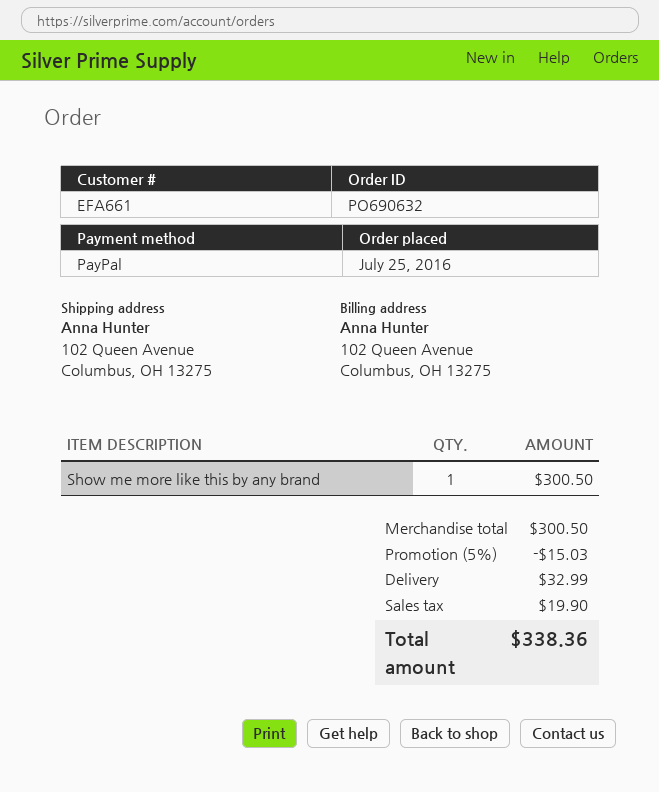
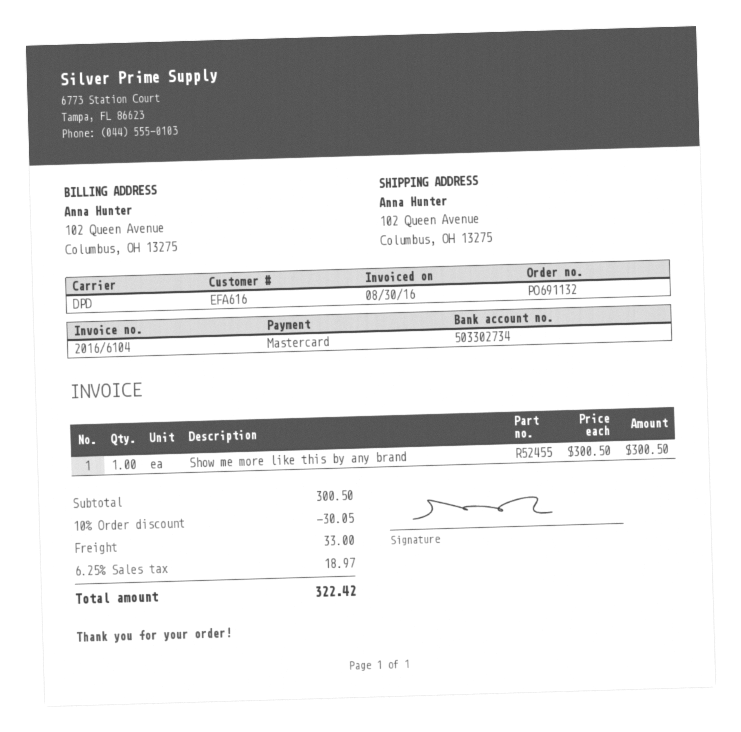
order number: PO690632 -> PO691132
customer number: EFA661 -> EFA616
payment method: PayPal -> Mastercard
discount: 5% = 15.03 -> 10% = 30.05
shipping: 32.99 -> 33.00
tax: 19.90 -> 18.97
total: 338.36 -> 322.42

